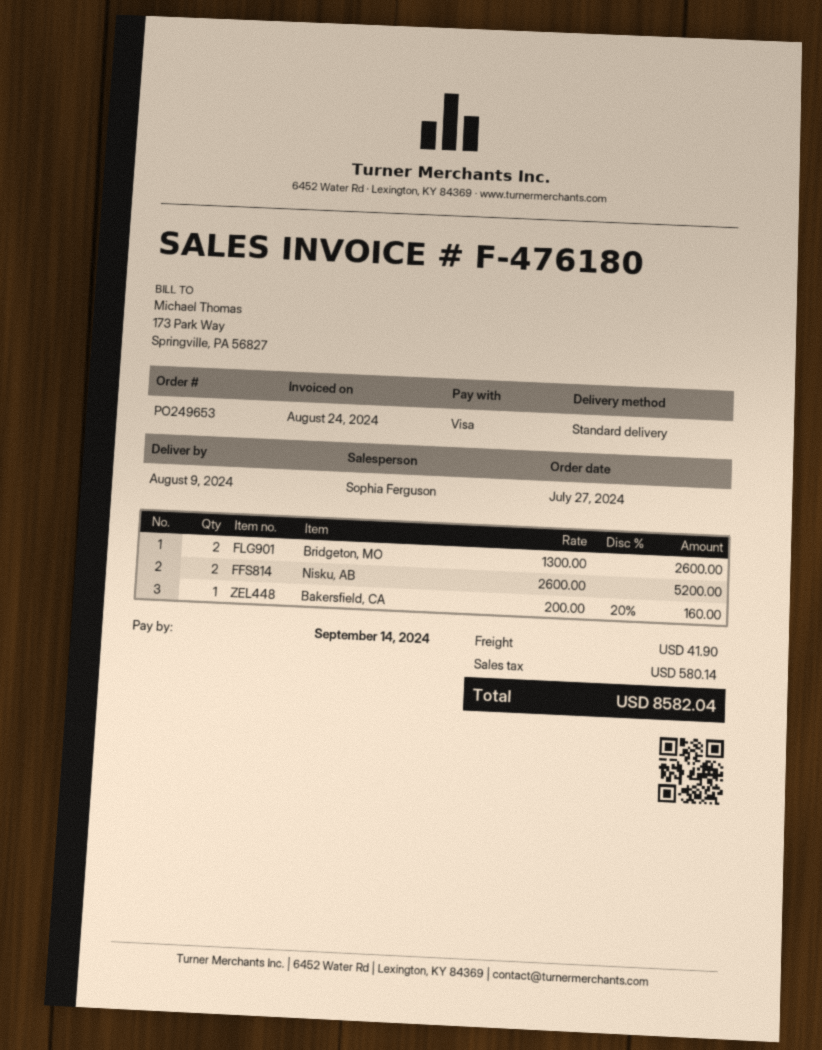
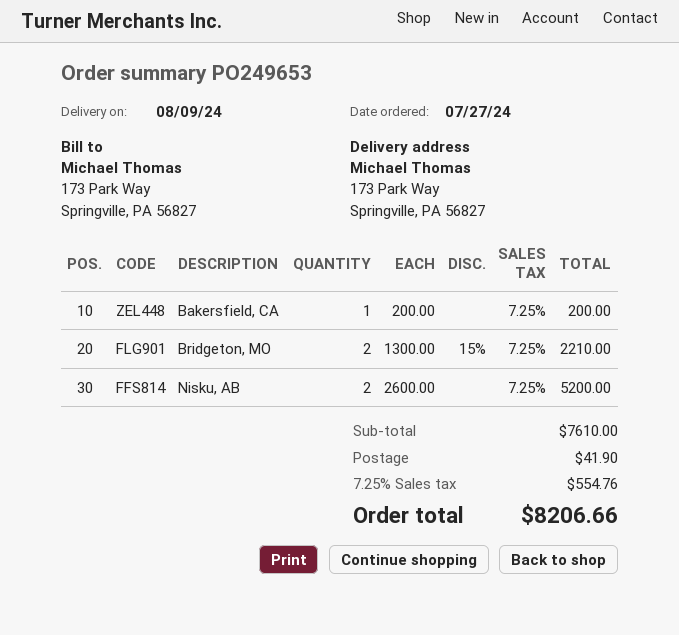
Bridgeton, MO: 2 x 1300.00 = 2600.00 -> 2 x 1300.00 - 15% = 2210.00
Bakersfield, CA: 1 x 200.00 - 20% = 160.00 -> 1 x 200.00 = 200.00
tax: 580.14 -> 554.76
total: 8582.04 -> 8206.66

